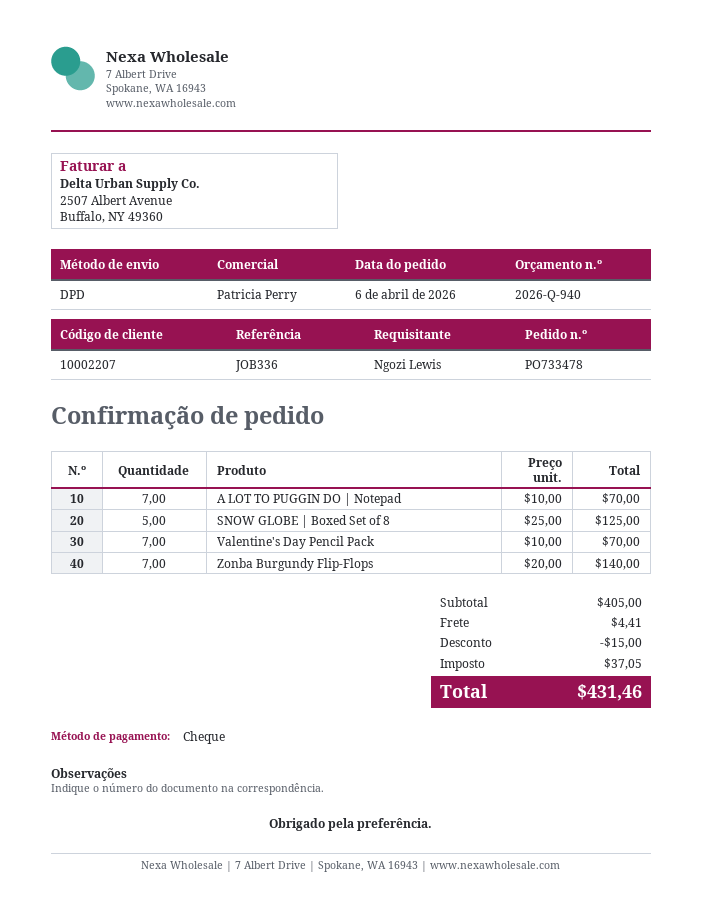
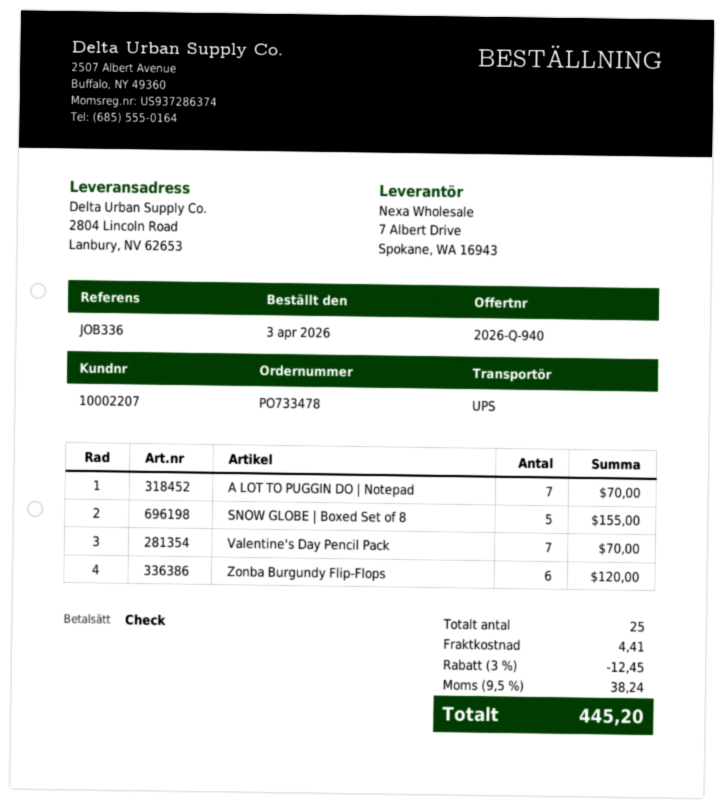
order date: 2026-04-06 -> 2026-04-03
shipping method: DPD -> UPS
SNOW GLOBE | Boxed Set of 8: 5 for 125.00 -> 5 for 155.00
Zonba Burgundy Flip-Flops: 7 for 140.00 -> 6 for 120.00
discount: 15.00 -> 12.45
tax: 37.05 -> 38.24
total: 431.46 -> 445.20

